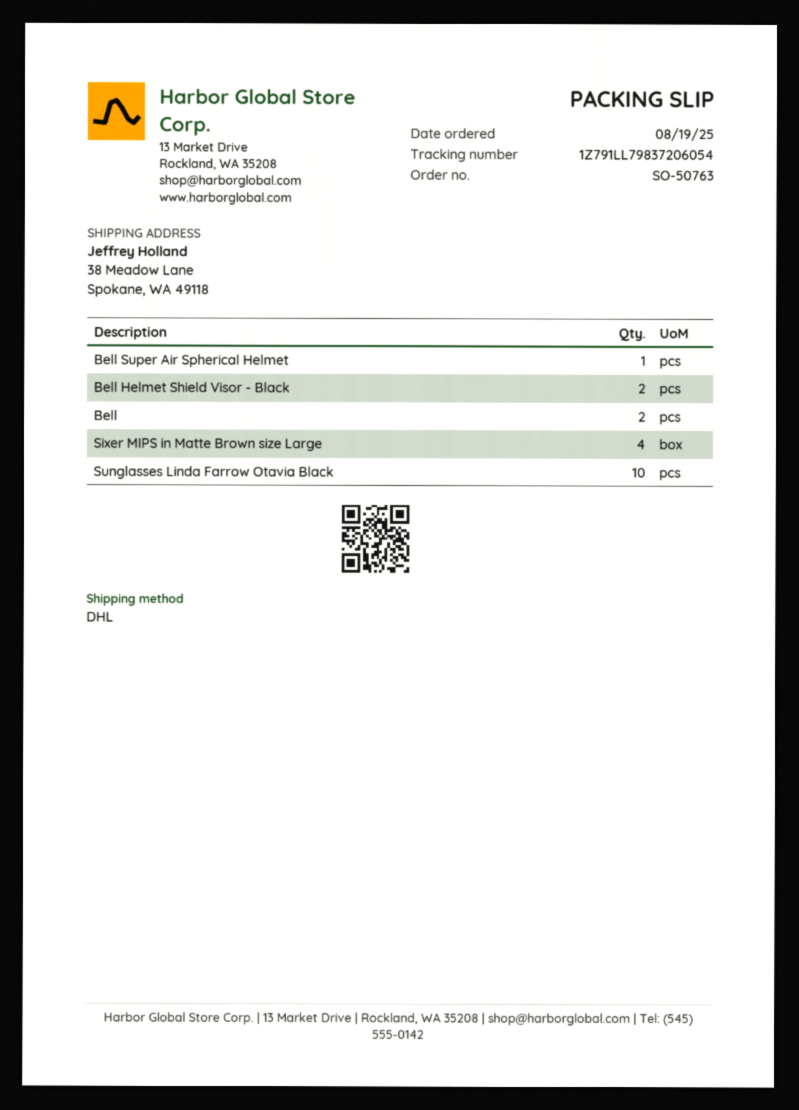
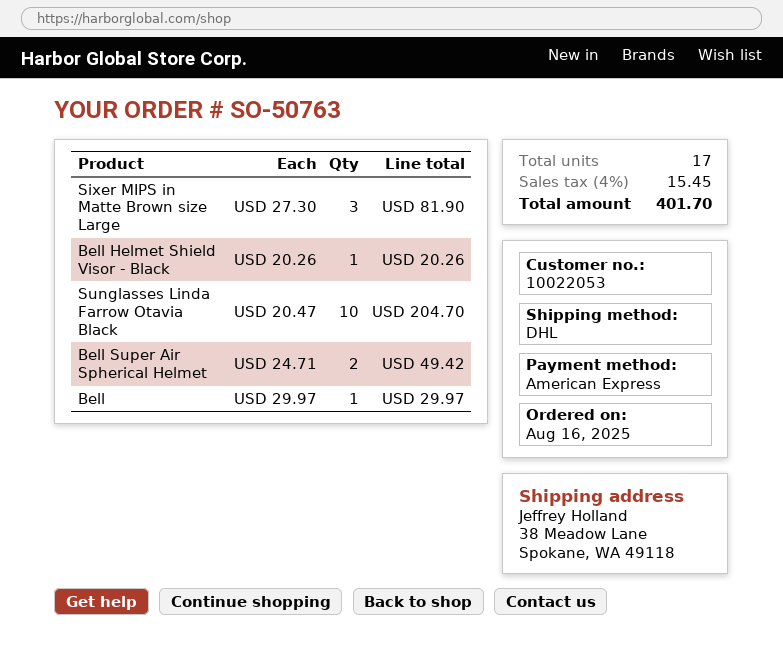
order date: 2025-08-19 -> 2025-08-16
Bell Super Air Spherical Helmet: 1 -> 2
Bell Helmet Shield Visor - Black: 2 -> 1
Bell: 2 -> 1
Sixer MIPS in Matte Brown size Large: 4 -> 3

